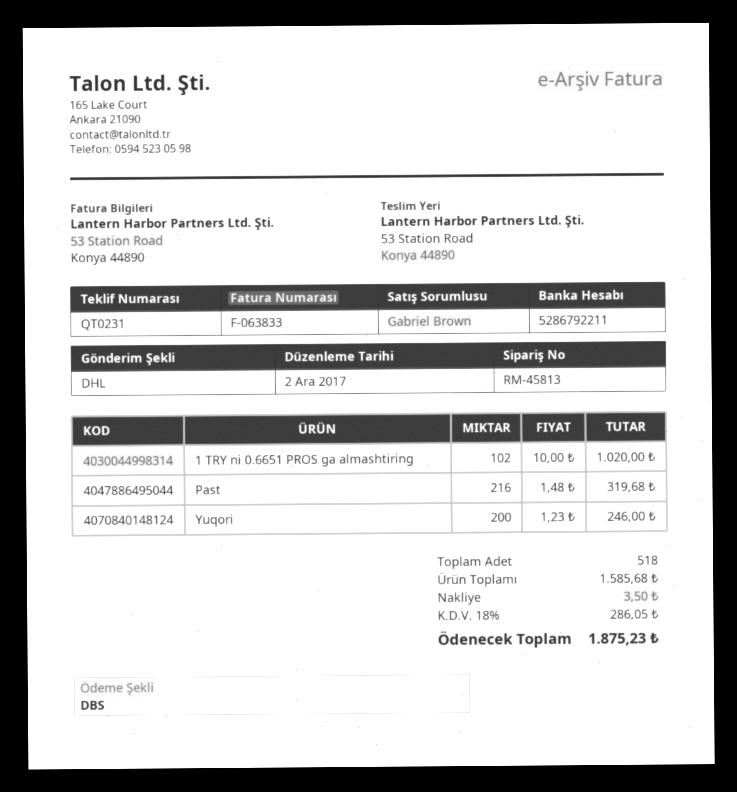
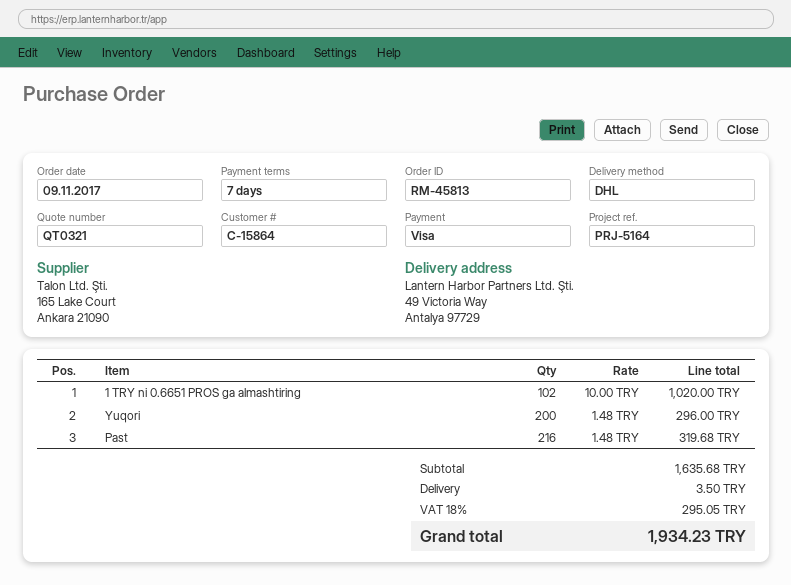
quote number: QT0231 -> QT0321
payment method: direct debit -> Visa
ship to: 53 Station Road, Konya 44890 -> 49 Victoria Way, Antalya 97729
Yuqori: 200 x 1.23 = 246.00 -> 200 x 1.48 = 296.00
subtotal: 1585.68 -> 1635.68
tax: 18% = 286.05 -> 18% = 295.05
total: 1875.23 -> 1934.23

